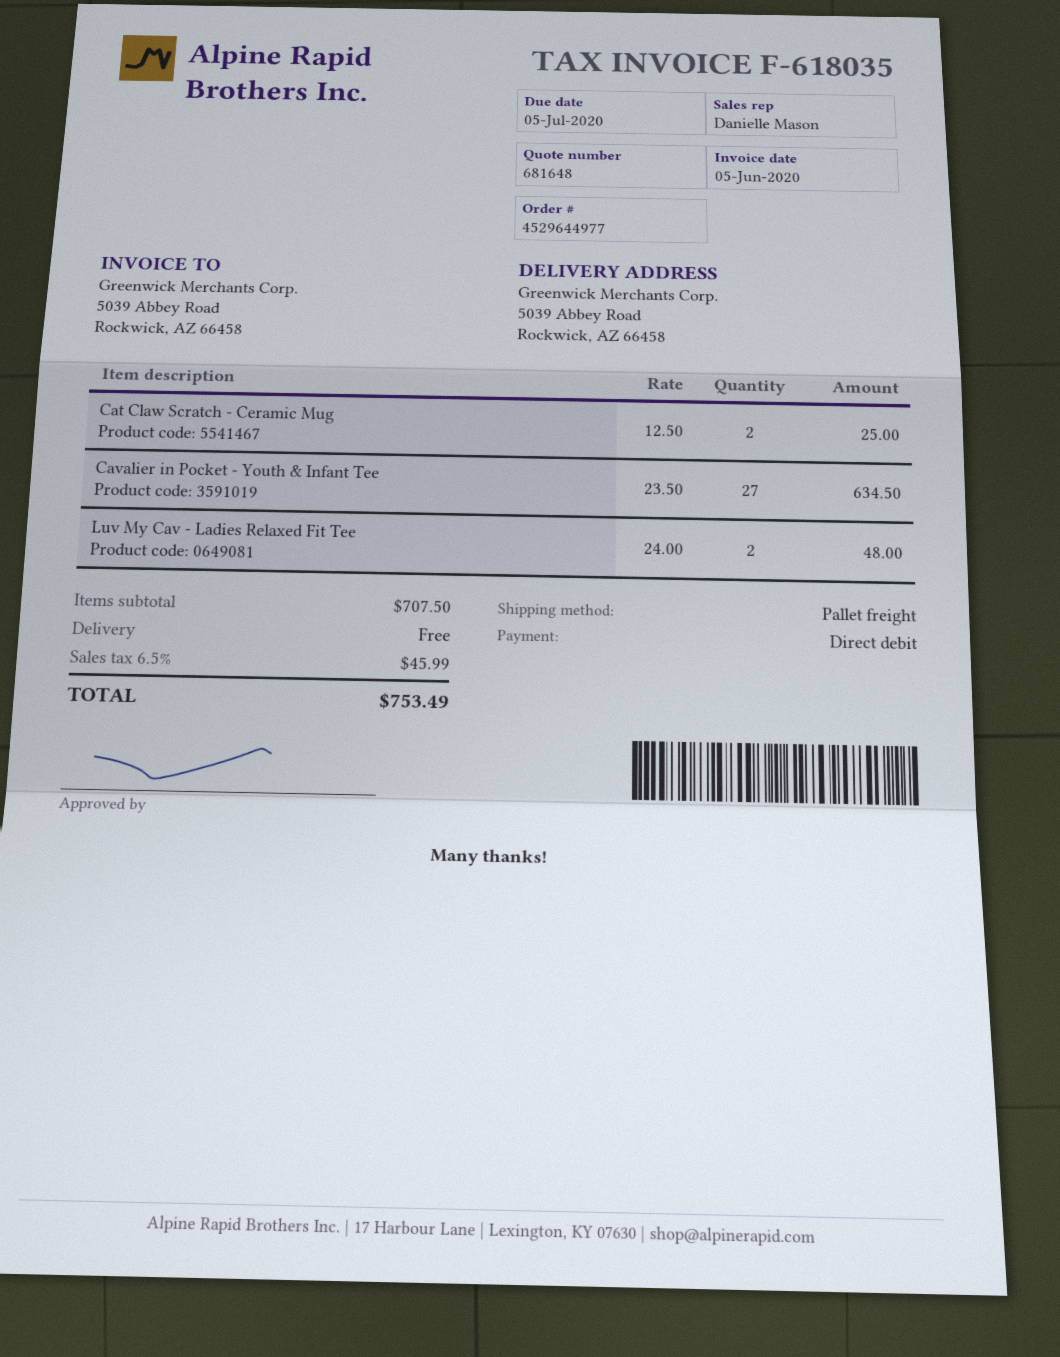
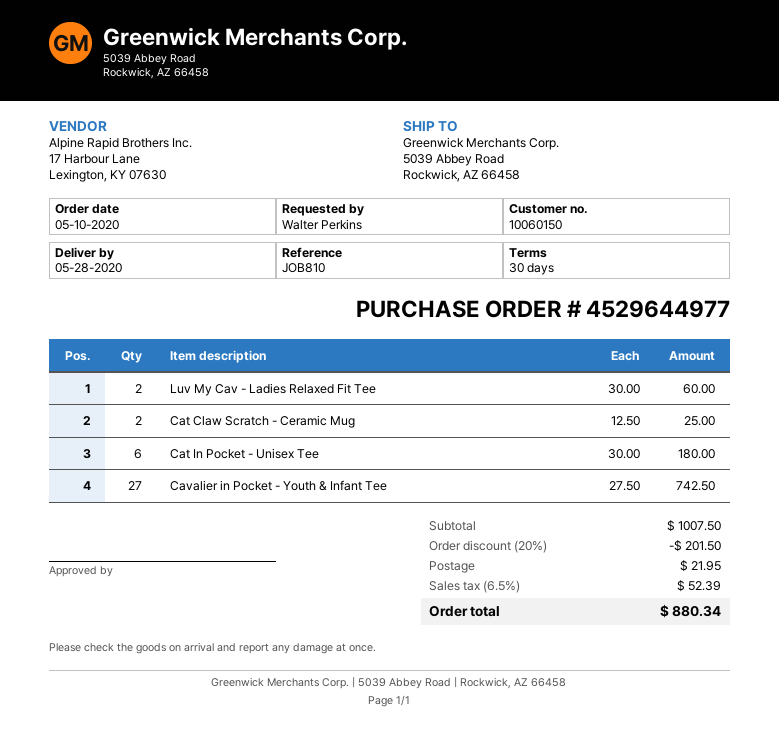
Cavalier in Pocket - Youth & Infant Tee: 27 x 23.50 = 634.50 -> 27 x 27.50 = 742.50
Luv My Cav - Ladies Relaxed Fit Tee: 2 x 24.00 = 48.00 -> 2 x 30.00 = 60.00
Cat In Pocket - Unisex Tee: none -> 6 x 30.00 = 180.00
subtotal: 707.50 -> 1007.50
discount: none -> 20% = 201.50
shipping: 0.00 -> 21.95
tax: 6.5% = 45.99 -> 6.5% = 52.39
total: 753.49 -> 880.34

